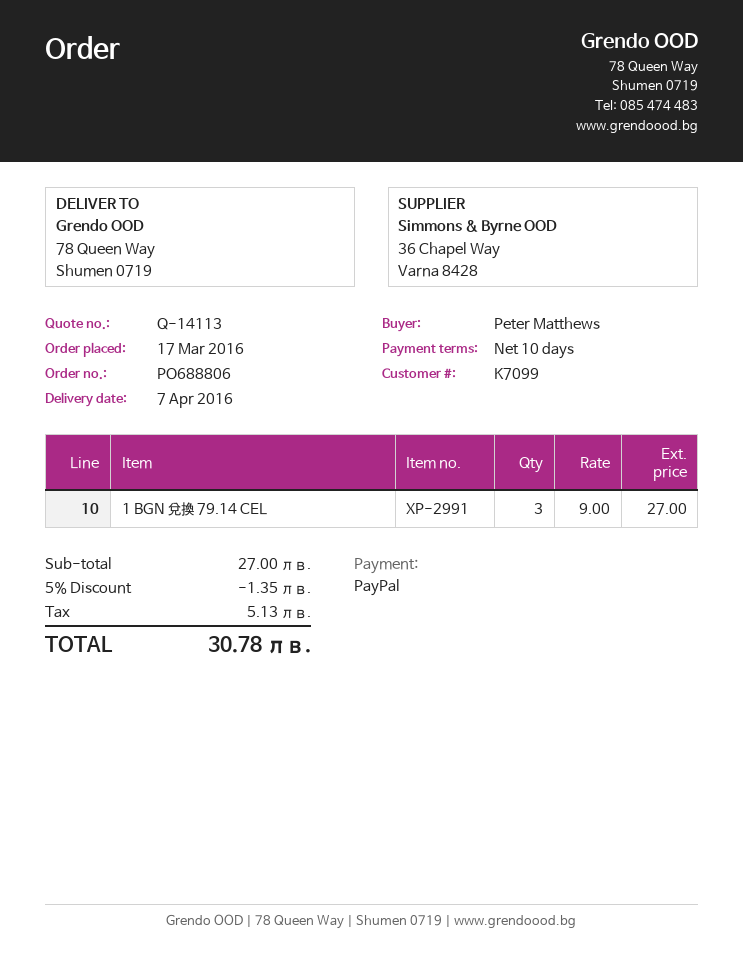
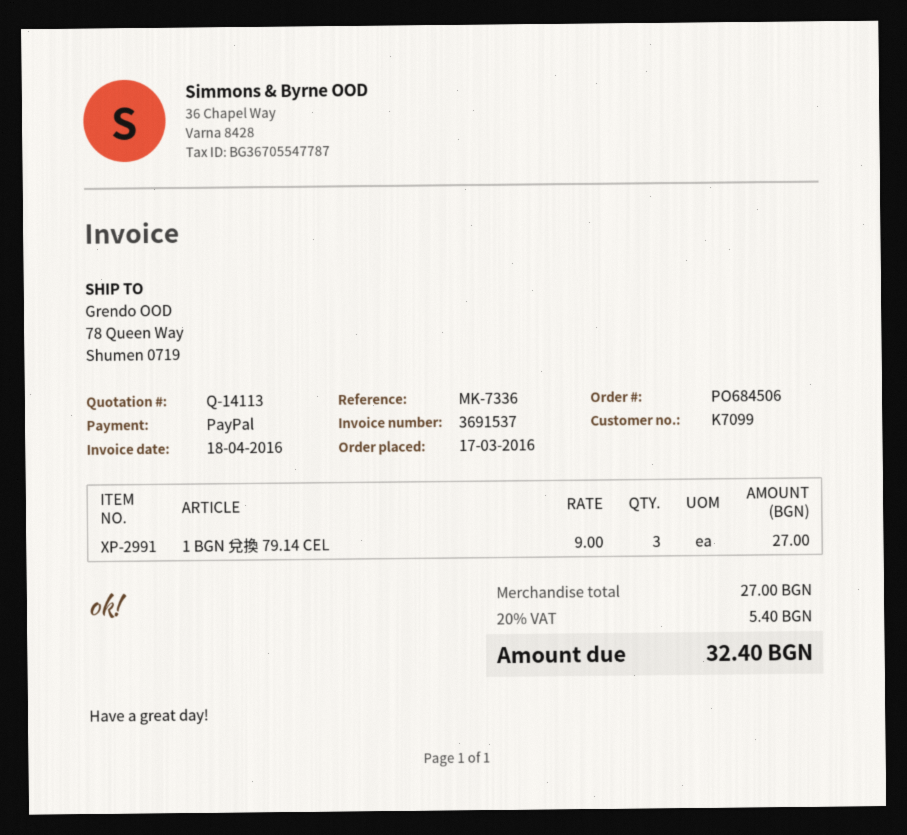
order number: PO688806 -> PO684506
discount: 5% = 1.35 -> none
tax: 5.13 -> 5.40
total: 30.78 -> 32.40

